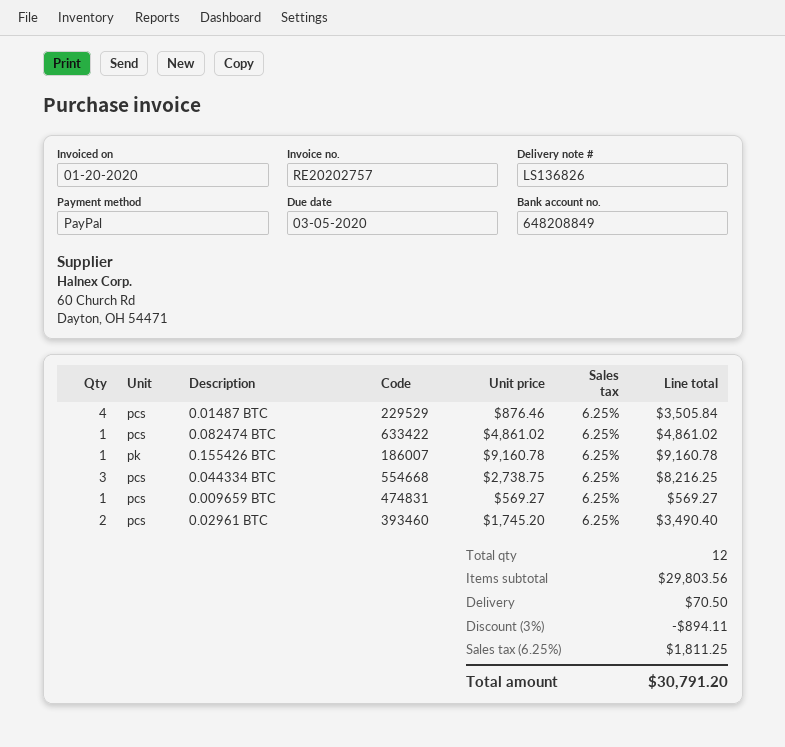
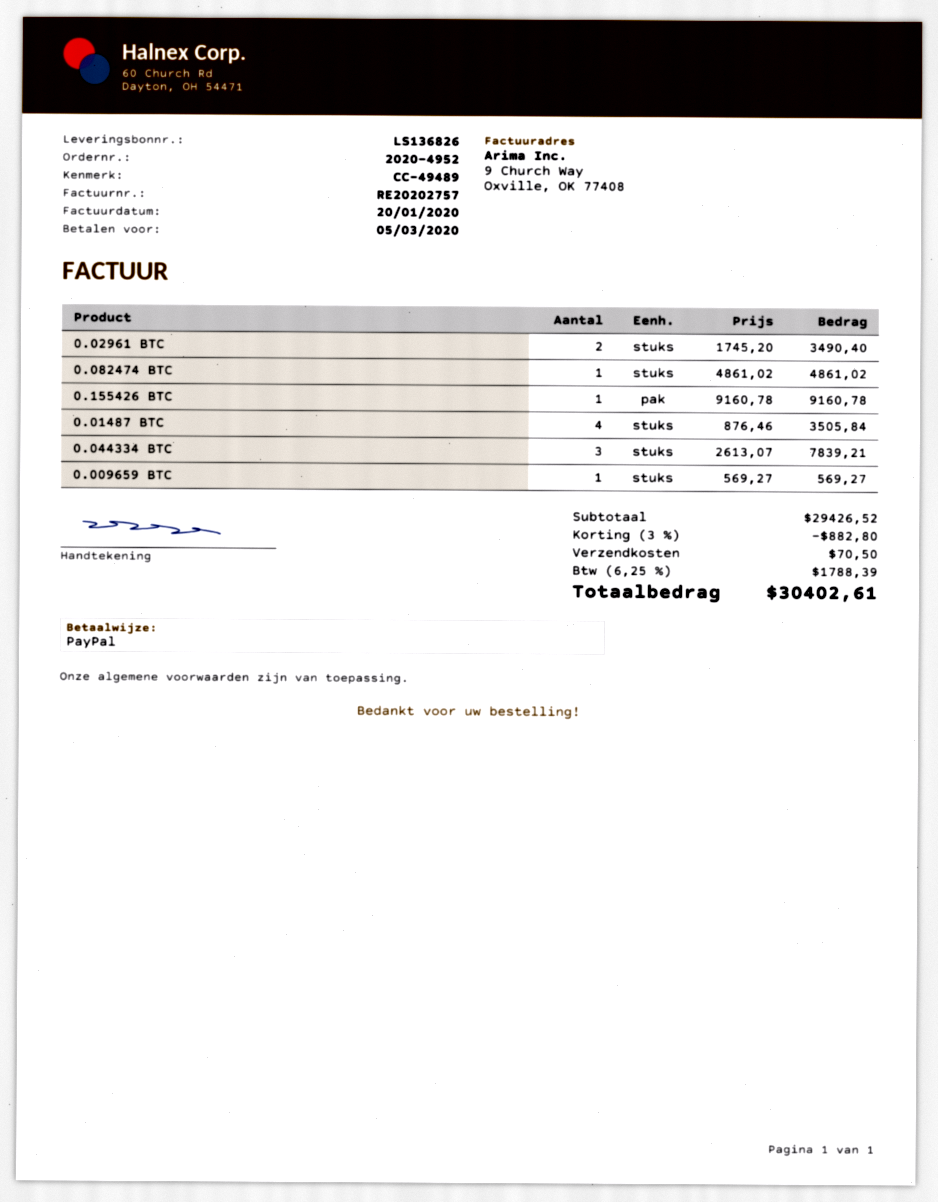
0.044334 BTC: 3 x 2738.75 = 8216.25 -> 3 x 2613.07 = 7839.21
subtotal: 29803.56 -> 29426.52
discount: 3% = 894.11 -> 3% = 882.80
tax: 6.25% = 1811.25 -> 6.25% = 1788.39
total: 30791.20 -> 30402.61

